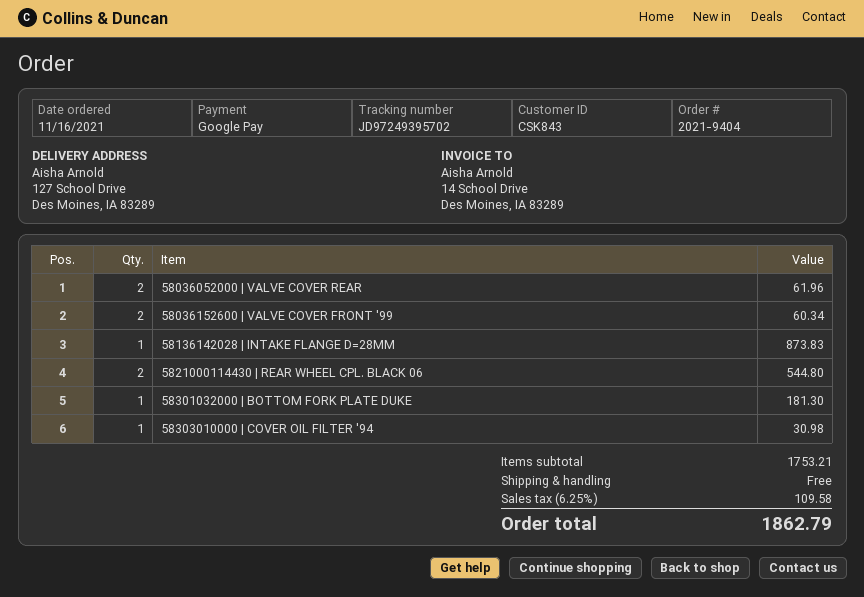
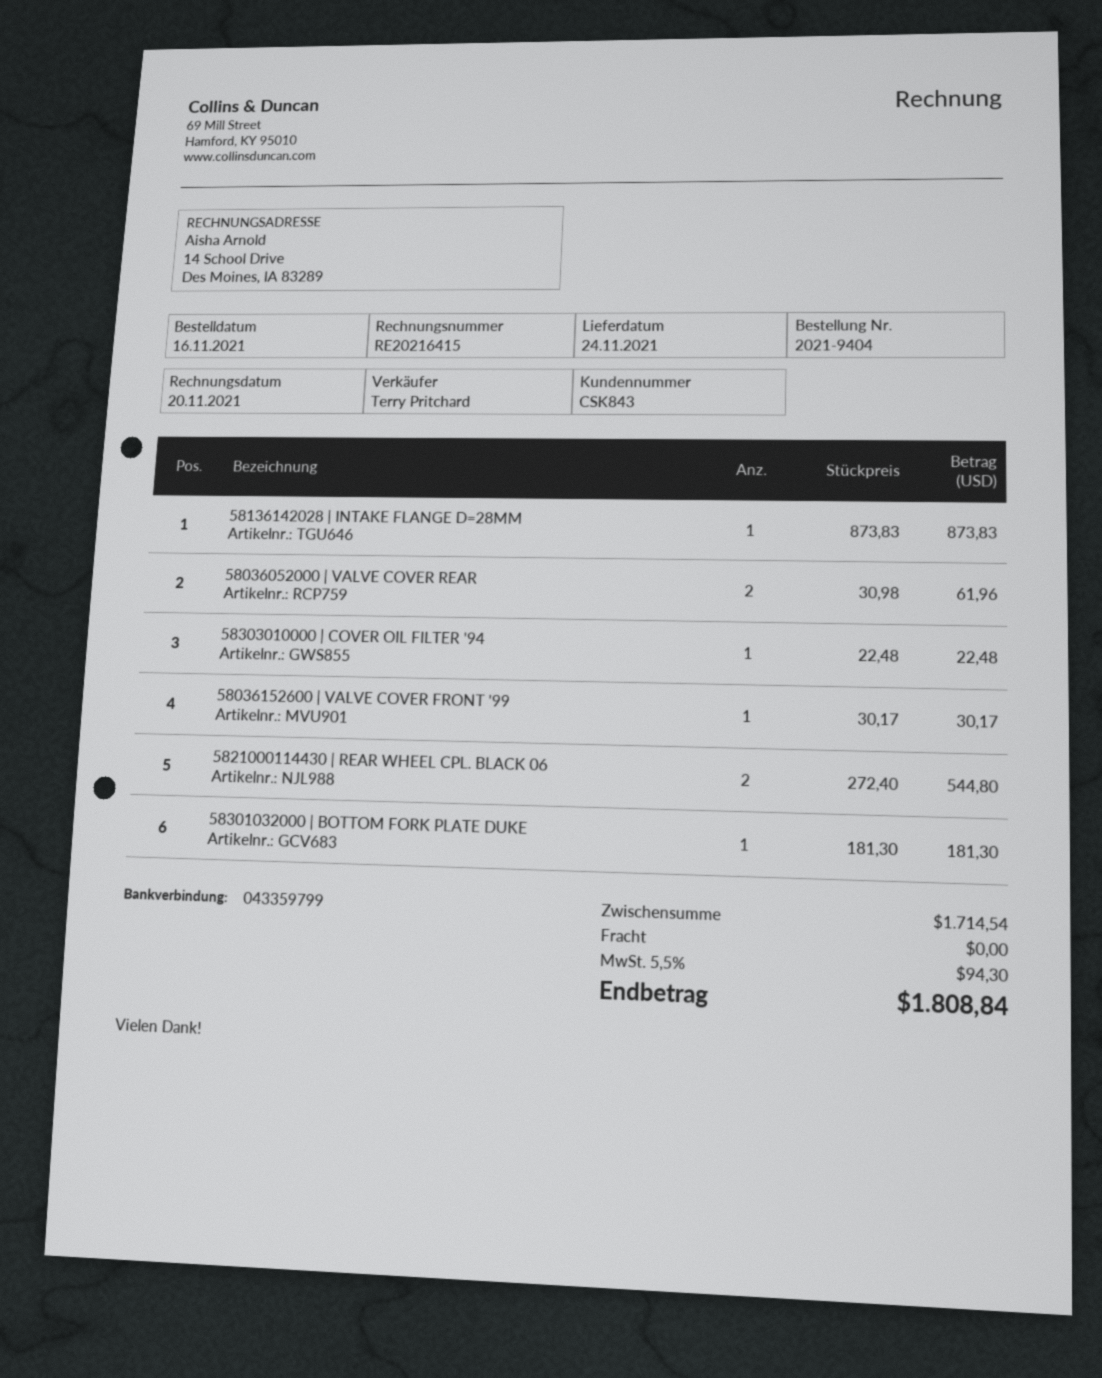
58036152600 | VALVE COVER FRONT '99: 2 for 60.34 -> 1 for 30.17
58303010000 | COVER OIL FILTER '94: 1 for 30.98 -> 1 for 22.48
subtotal: 1753.21 -> 1714.54
tax: 6.25% = 109.58 -> 5.5% = 94.30
total: 1862.79 -> 1808.84

